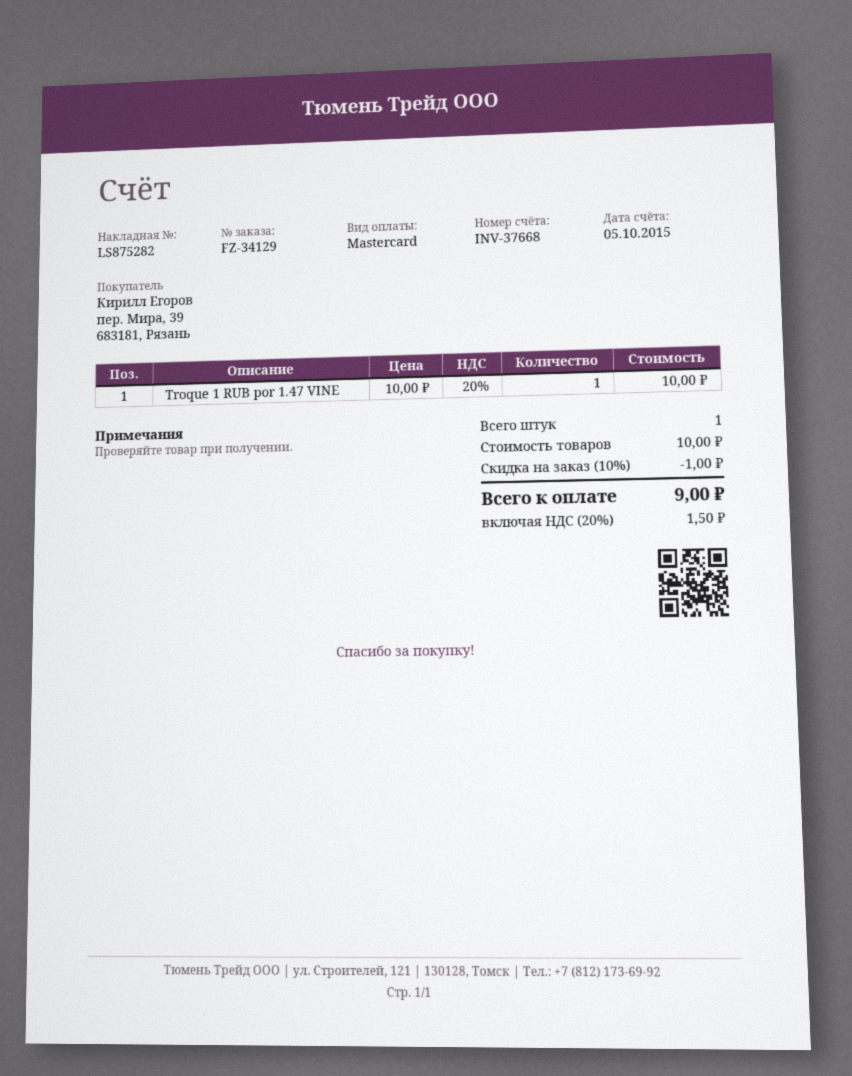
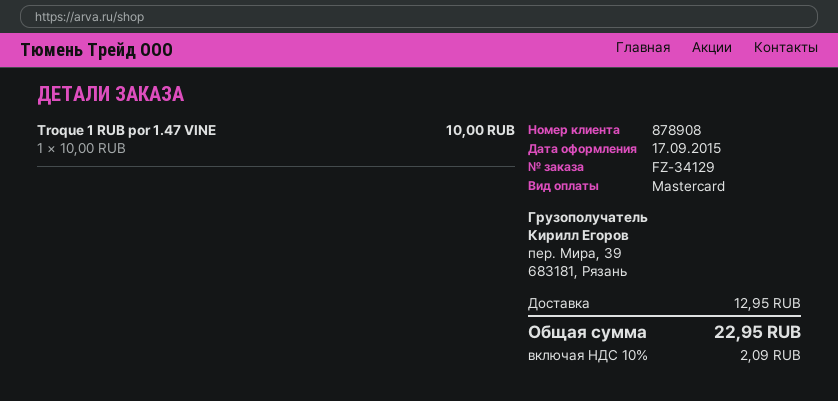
discount: 10% = 1.00 -> none
shipping: none -> 12.95
tax: 20% = 1.50 -> 10% = 2.09
total: 9.00 -> 22.95

